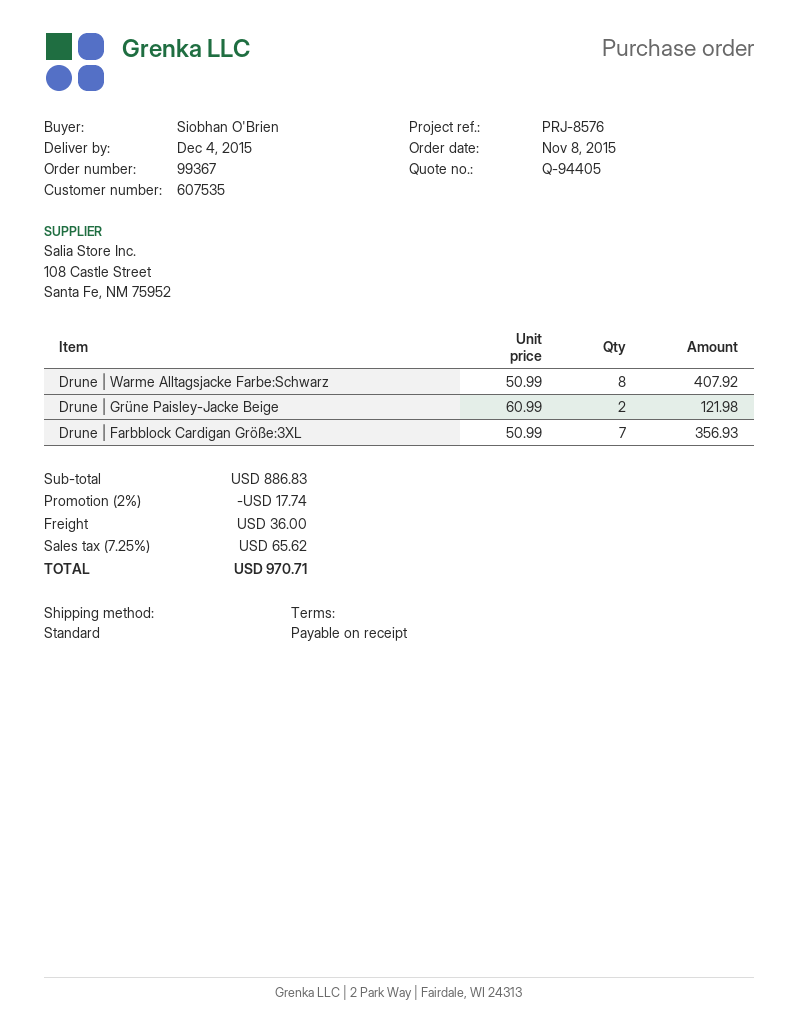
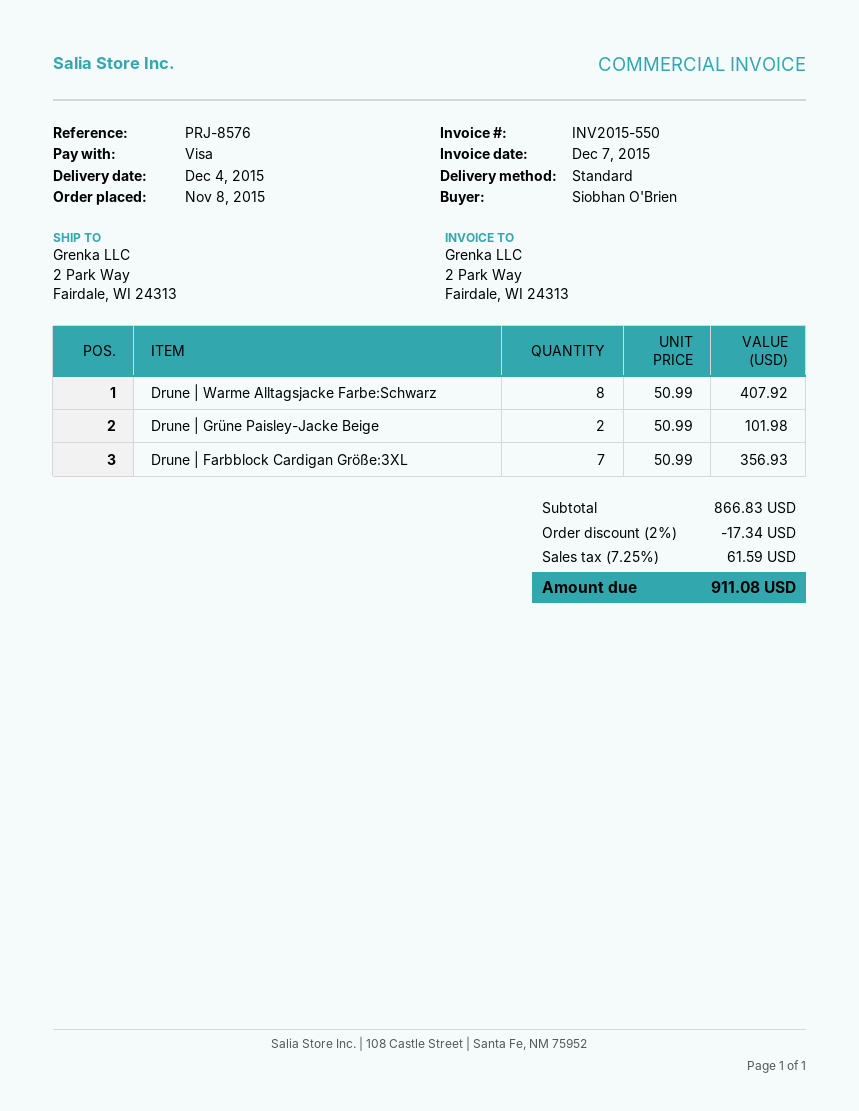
Drune | Grüne Paisley-Jacke Beige: 2 x 60.99 = 121.98 -> 2 x 50.99 = 101.98
subtotal: 886.83 -> 866.83
discount: 2% = 17.74 -> 2% = 17.34
shipping: 36.00 -> none
tax: 7.25% = 65.62 -> 7.25% = 61.59
total: 970.71 -> 911.08

